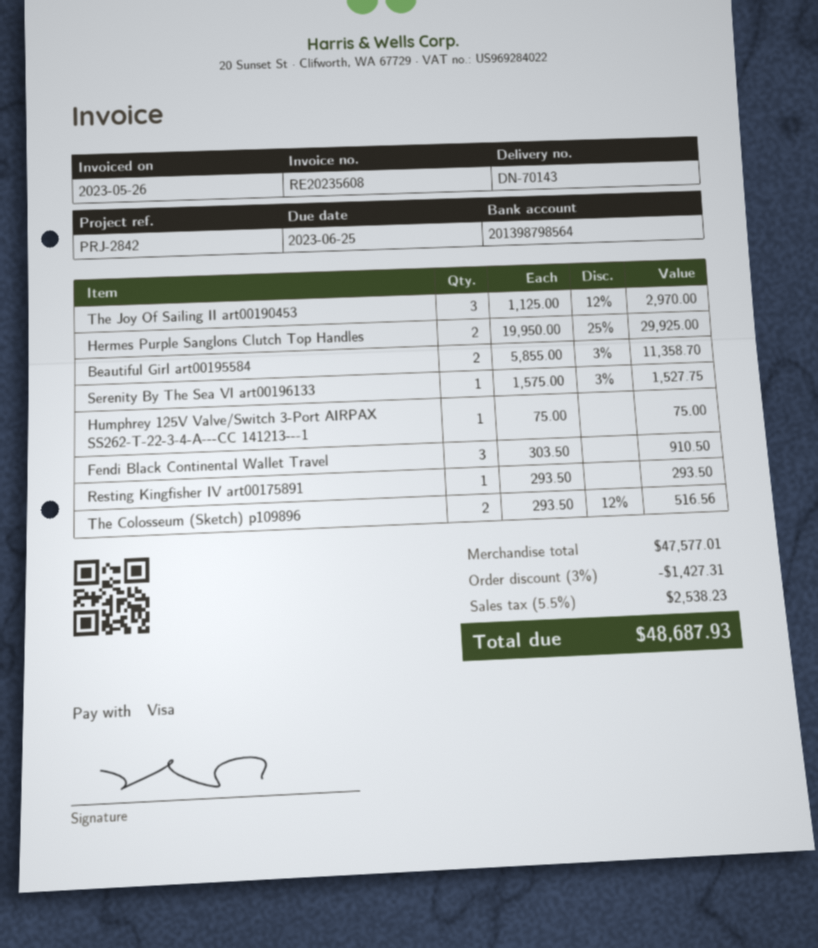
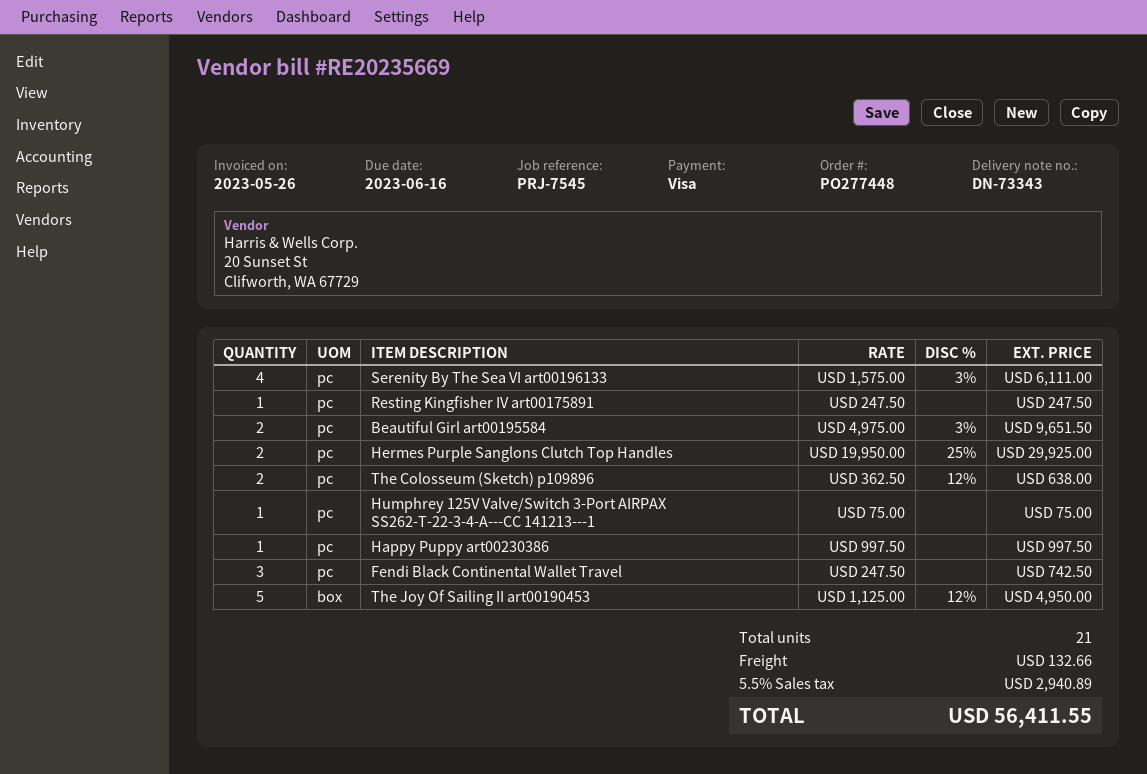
delivery note number: DN-70143 -> DN-73343
invoice number: RE20235608 -> RE20235669
due date: 2023-06-25 -> 2023-06-16
reference: PRJ-2842 -> PRJ-7545
The Joy Of Sailing II art00190453: 3 x 1125.00 - 12% = 2970.00 -> 5 x 1125.00 - 12% = 4950.00
Beautiful Girl art00195584: 2 x 5855.00 - 3% = 11358.70 -> 2 x 4975.00 - 3% = 9651.50
Serenity By The Sea VI art00196133: 1 x 1575.00 - 3% = 1527.75 -> 4 x 1575.00 - 3% = 6111.00
Fendi Black Continental Wallet Travel: 3 x 303.50 = 910.50 -> 3 x 247.50 = 742.50
Resting Kingfisher IV art00175891: 1 x 293.50 = 293.50 -> 1 x 247.50 = 247.50
The Colosseum (Sketch) p109896: 2 x 293.50 - 12% = 516.56 -> 2 x 362.50 - 12% = 638.00
Happy Puppy art00230386: none -> 1 x 997.50 = 997.50
discount: 3% = 1427.31 -> none
shipping: none -> 132.66
tax: 5.5% = 2538.23 -> 5.5% = 2940.89
total: 48687.93 -> 56411.55

